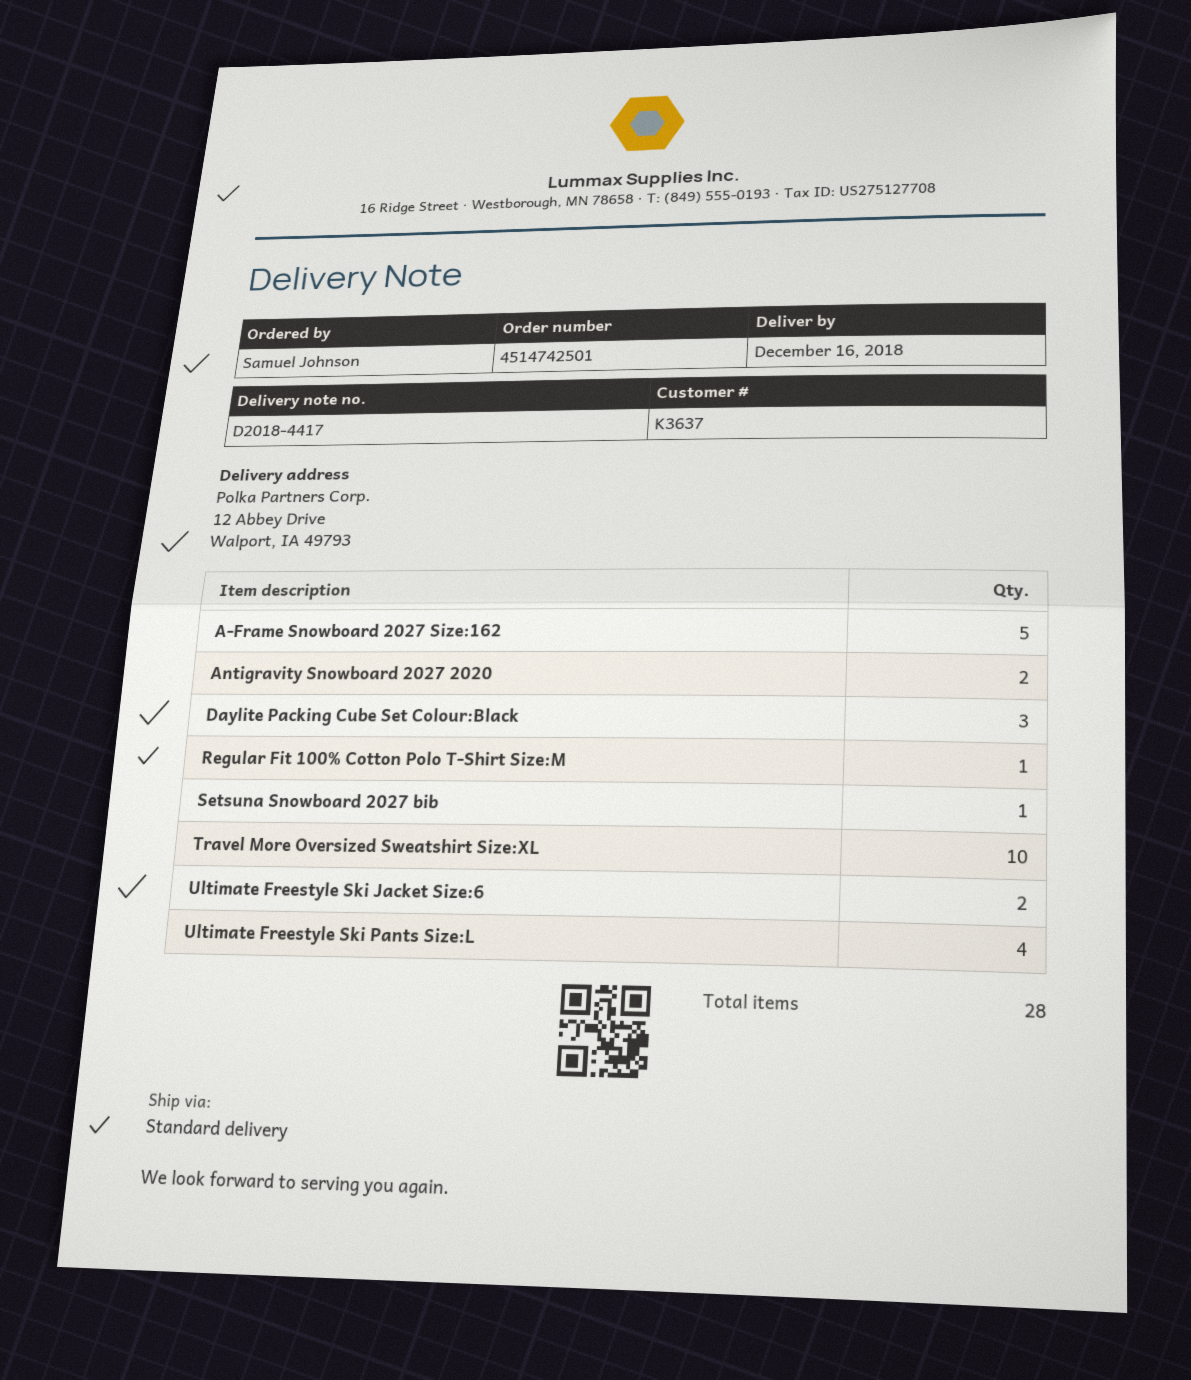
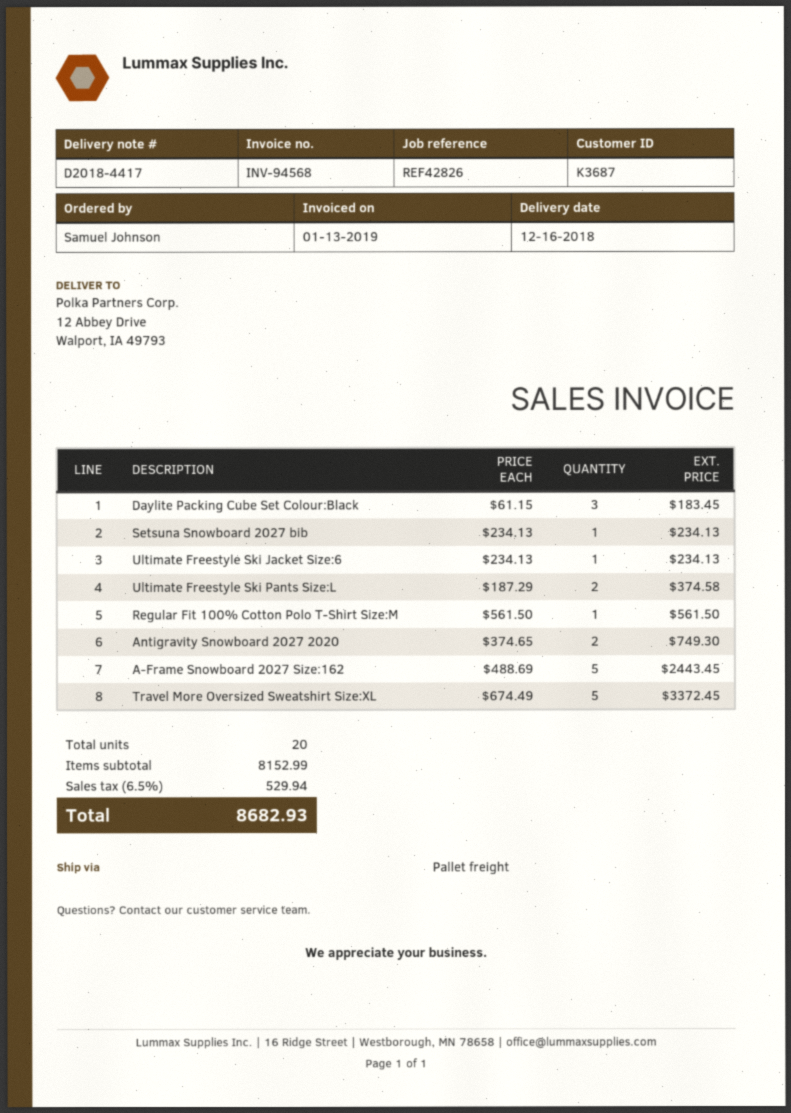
customer number: K3637 -> K3687
shipping method: standard -> pallet freight
Travel More Oversized Sweatshirt Size:XL: 10 -> 5
Ultimate Freestyle Ski Jacket Size:6: 2 -> 1
Ultimate Freestyle Ski Pants Size:L: 4 -> 2
total quantity: 28 -> 20

